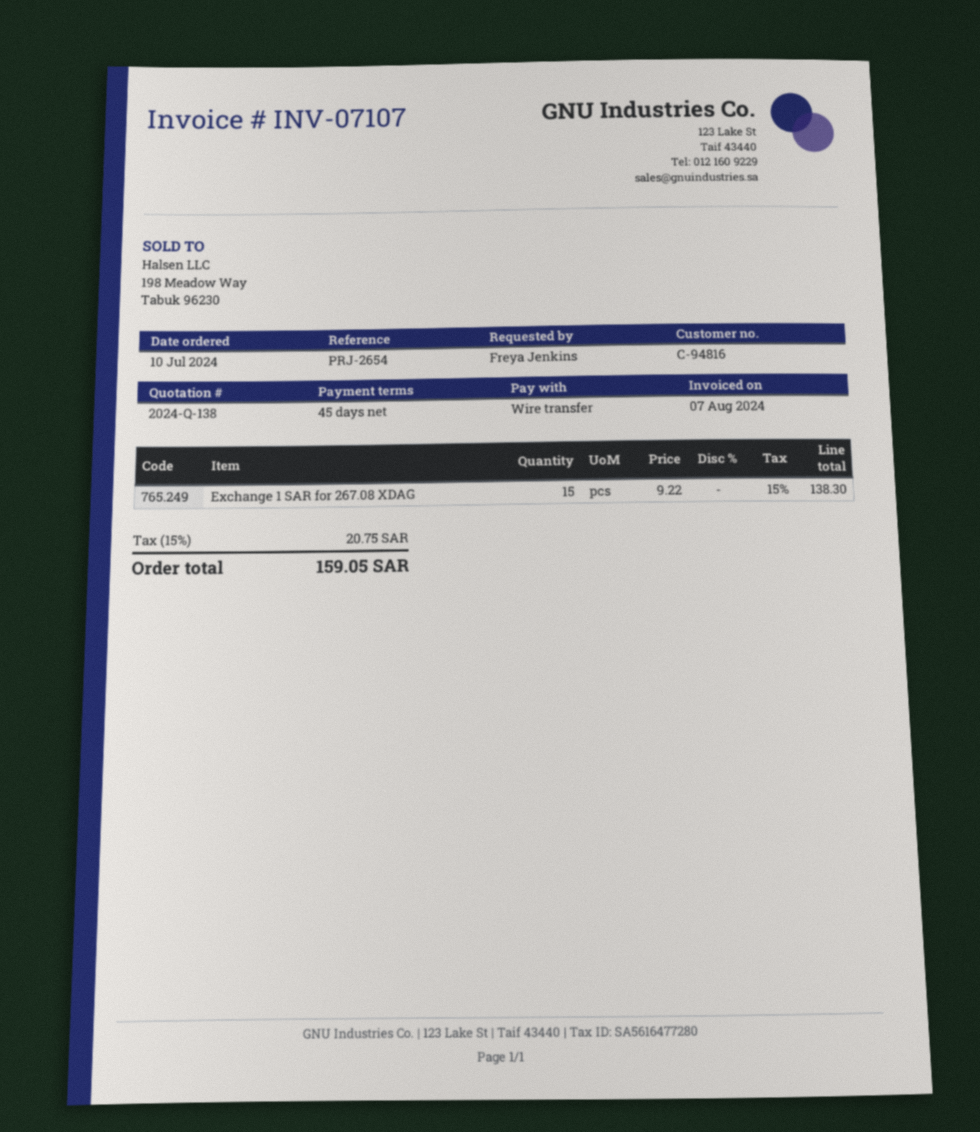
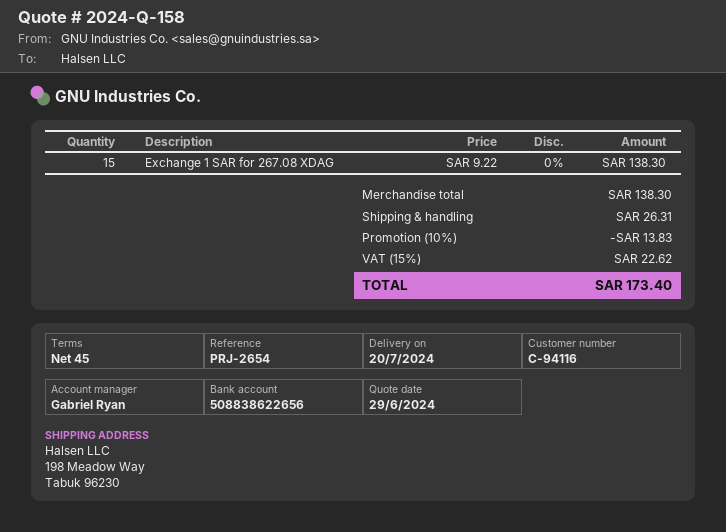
quote number: 2024-Q-138 -> 2024-Q-158
customer number: C-94816 -> C-94116
discount: none -> 10% = 13.83
shipping: none -> 26.31
tax: 15% = 20.75 -> 15% = 22.62
total: 159.05 -> 173.40

